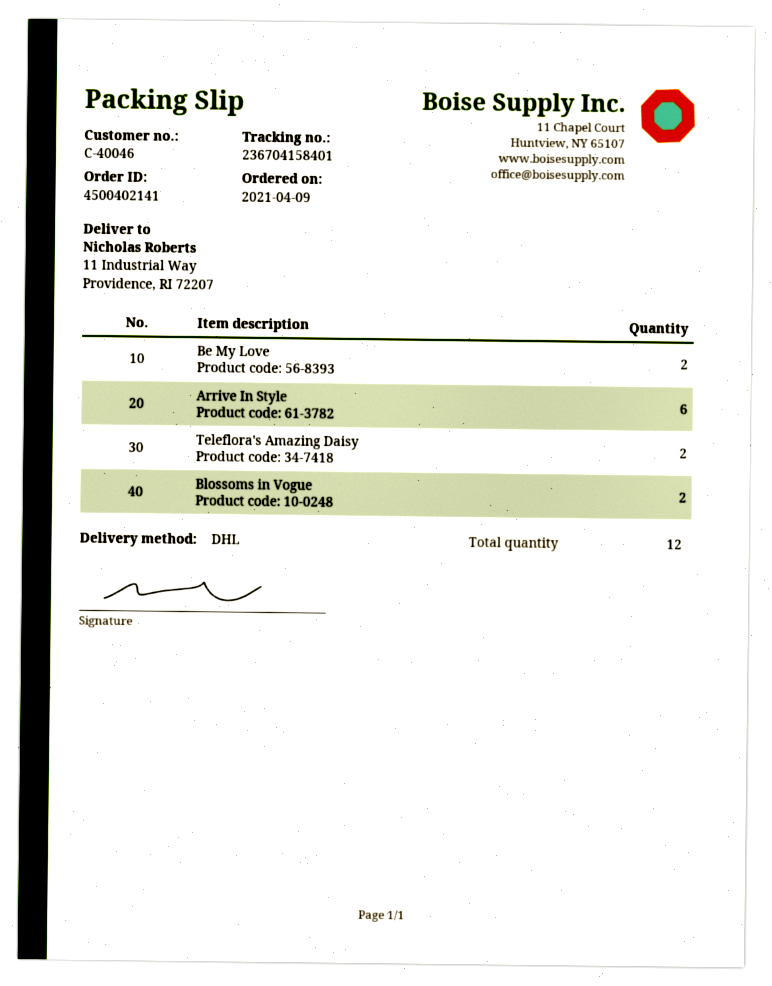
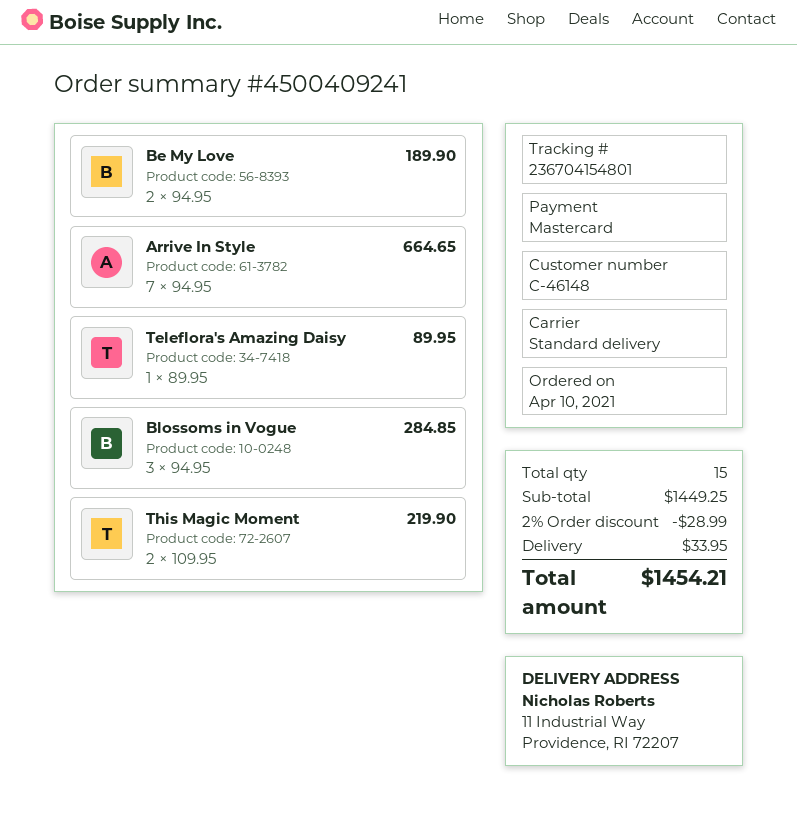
order number: 4500402141 -> 4500409241
order date: 2021-04-09 -> 2021-04-10
customer number: C-40046 -> C-46148
shipping method: DHL -> standard
tracking number: 236704158401 -> 236704154801
Arrive In Style: 6 -> 7
Teleflora's Amazing Daisy: 2 -> 1
Blossoms in Vogue: 2 -> 3
This Magic Moment: none -> 2
total quantity: 12 -> 15

